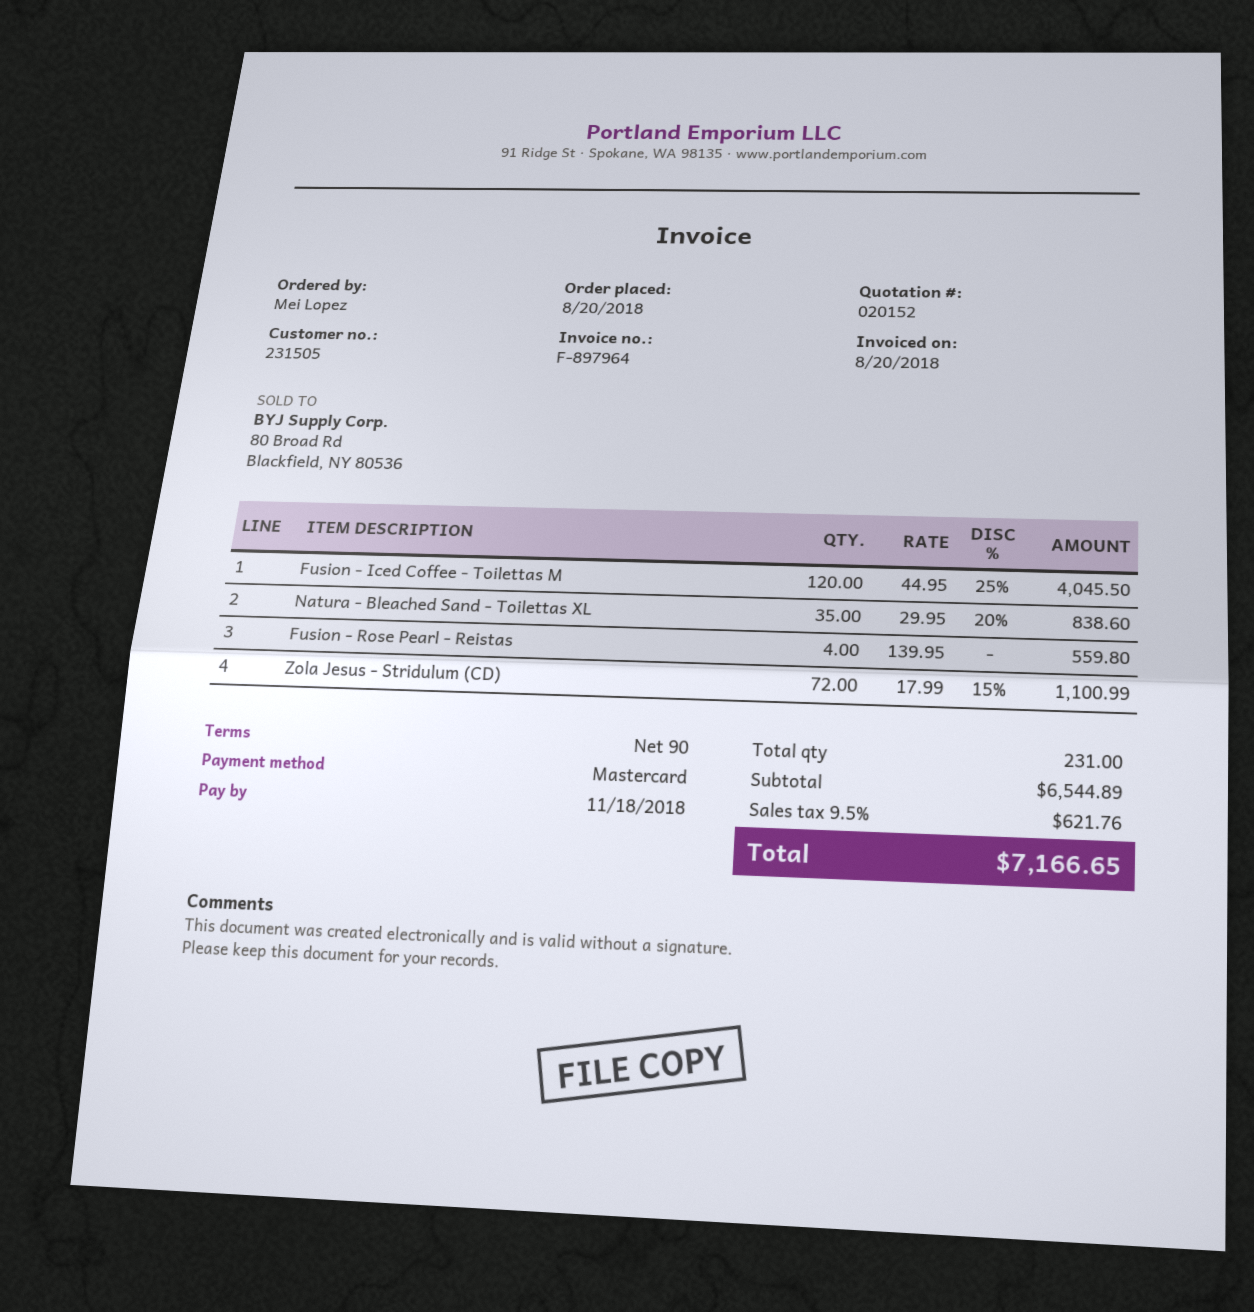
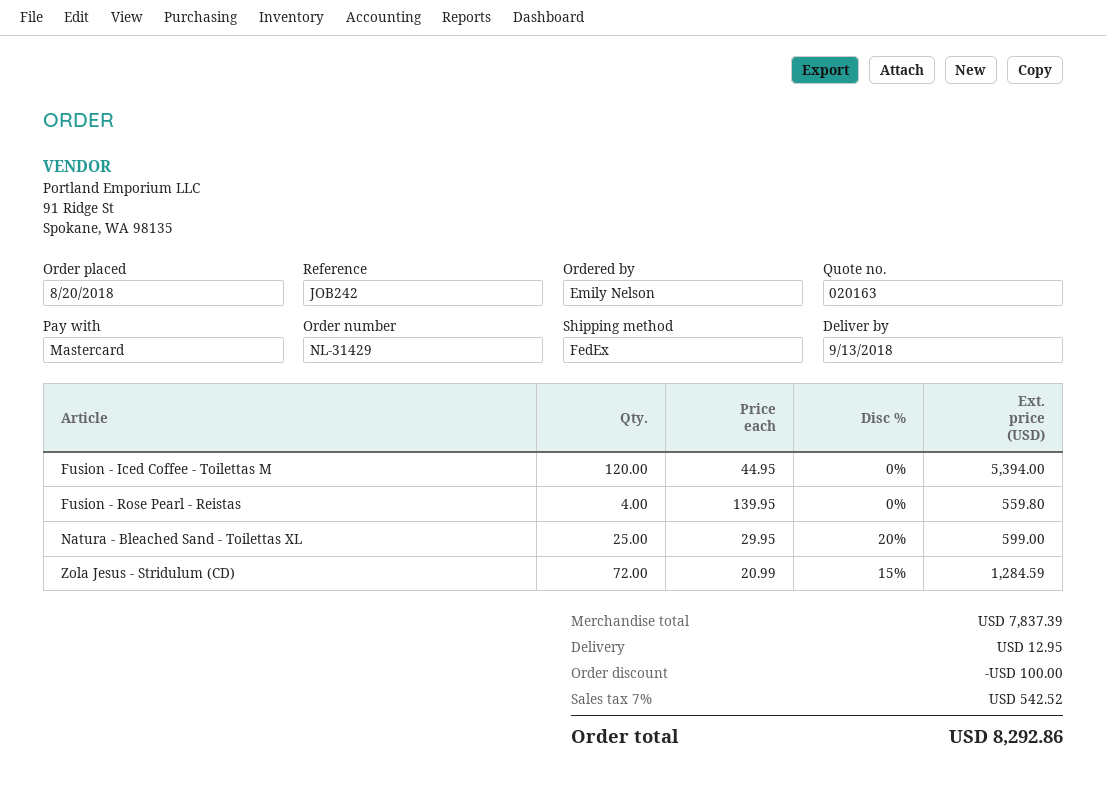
quote number: 020152 -> 020163
ordered by: Mei Lopez -> Emily Nelson
Fusion - Iced Coffee - Toilettas M: 120 x 44.95 - 25% = 4045.50 -> 120 x 44.95 = 5394.00
Natura - Bleached Sand - Toilettas XL: 35 x 29.95 - 20% = 838.60 -> 25 x 29.95 - 20% = 599.00
Zola Jesus - Stridulum (CD): 72 x 17.99 - 15% = 1100.99 -> 72 x 20.99 - 15% = 1284.59
subtotal: 6544.89 -> 7837.39
discount: none -> 100.00
shipping: none -> 12.95
tax: 9.5% = 621.76 -> 7% = 542.52
total: 7166.65 -> 8292.86

